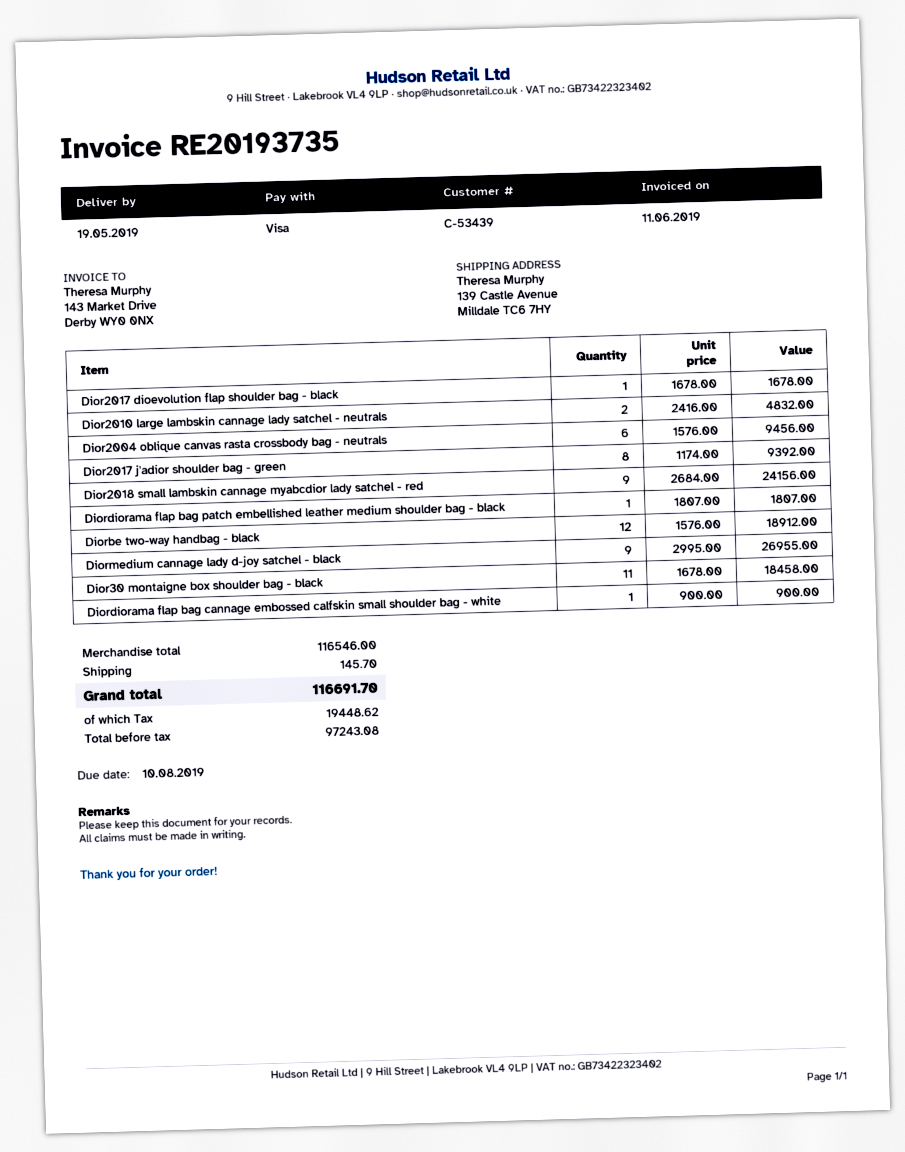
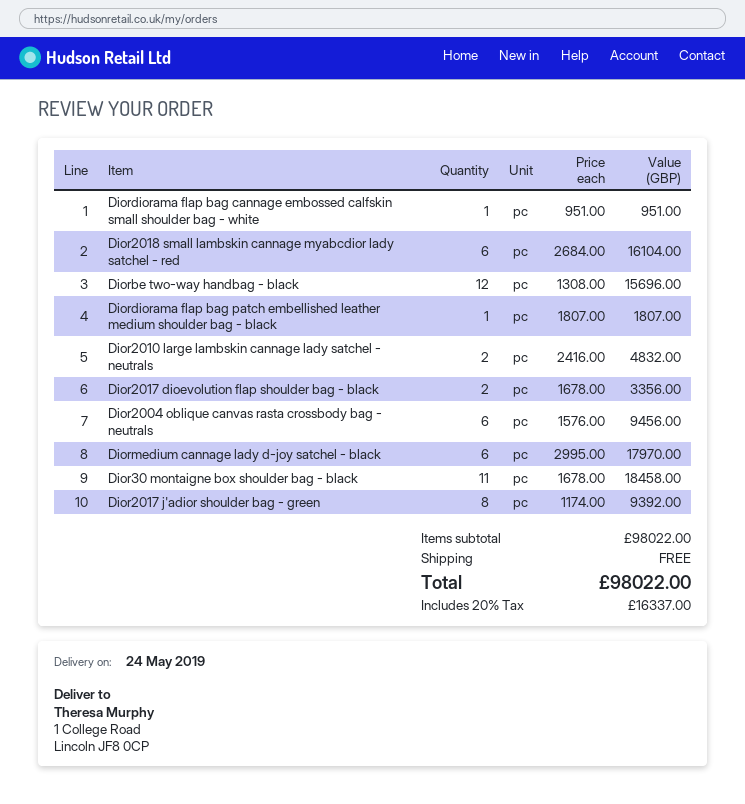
delivery date: 2019-05-19 -> 2019-05-24
ship to: 139 Castle Avenue, Milldale TC6 7HY -> 1 College Road, Lincoln JF8 0CP
Dior2017 dioevolution flap shoulder bag - black: 1 x 1678.00 = 1678.00 -> 2 x 1678.00 = 3356.00
Dior2018 small lambskin cannage myabcdior lady satchel - red: 9 x 2684.00 = 24156.00 -> 6 x 2684.00 = 16104.00
Diorbe two-way handbag - black: 12 x 1576.00 = 18912.00 -> 12 x 1308.00 = 15696.00
Diormedium cannage lady d-joy satchel - black: 9 x 2995.00 = 26955.00 -> 6 x 2995.00 = 17970.00
Diordiorama flap bag cannage embossed calfskin small shoulder bag - white: 1 x 900.00 = 900.00 -> 1 x 951.00 = 951.00
subtotal: 116546.00 -> 98022.00
shipping: 145.70 -> 0.00
tax: 19448.62 -> 16337.00
total: 116691.70 -> 98022.00

